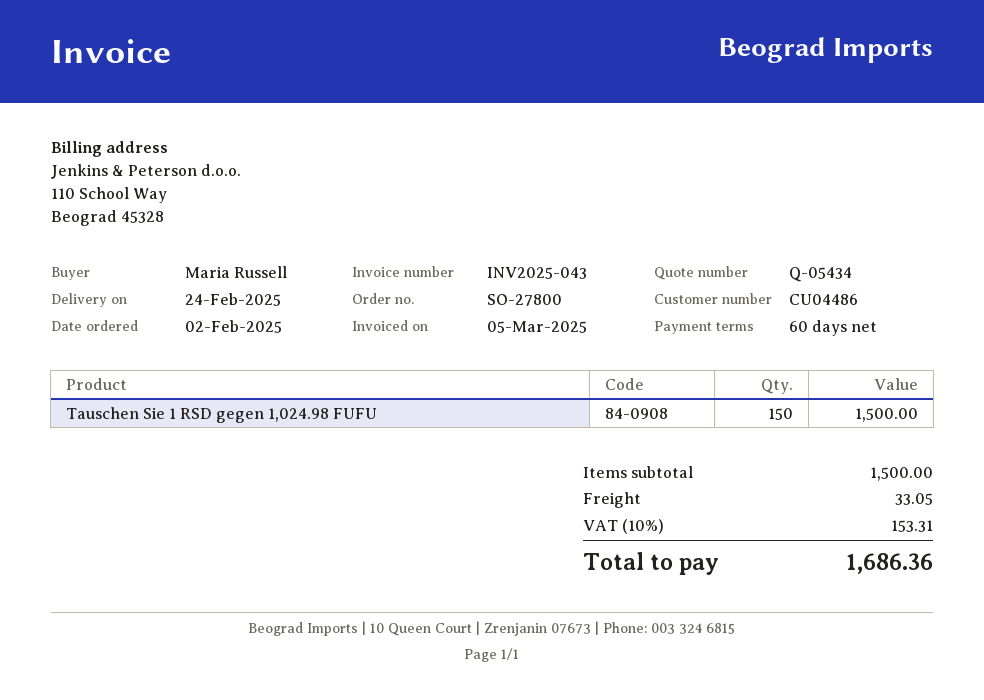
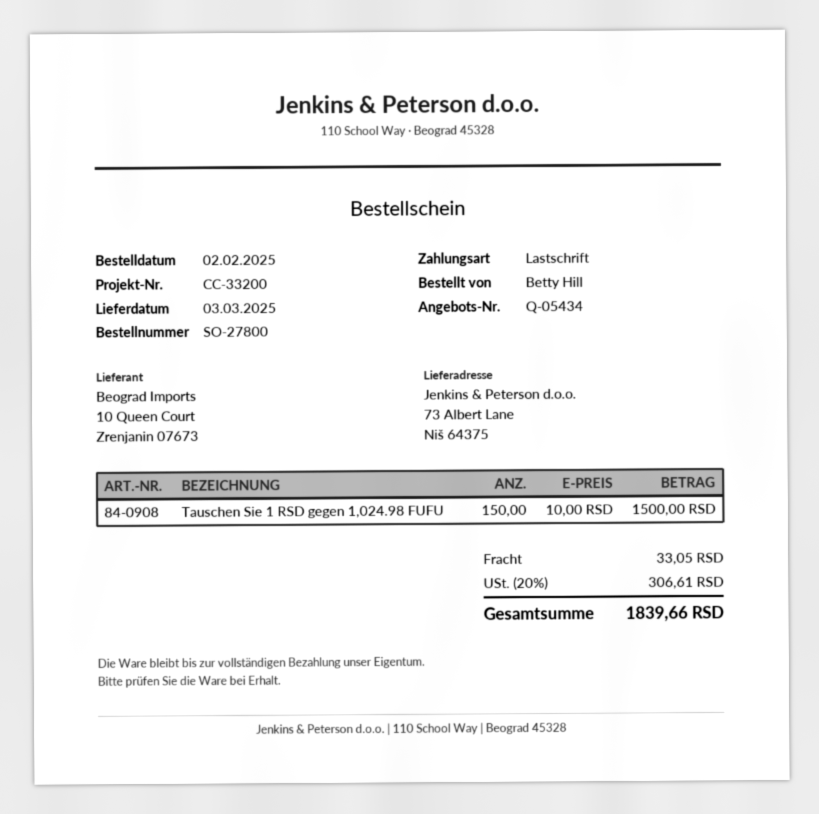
delivery date: 2025-02-24 -> 2025-03-03
ordered by: Maria Russell -> Betty Hill
tax: 10% = 153.31 -> 20% = 306.61
total: 1686.36 -> 1839.66

